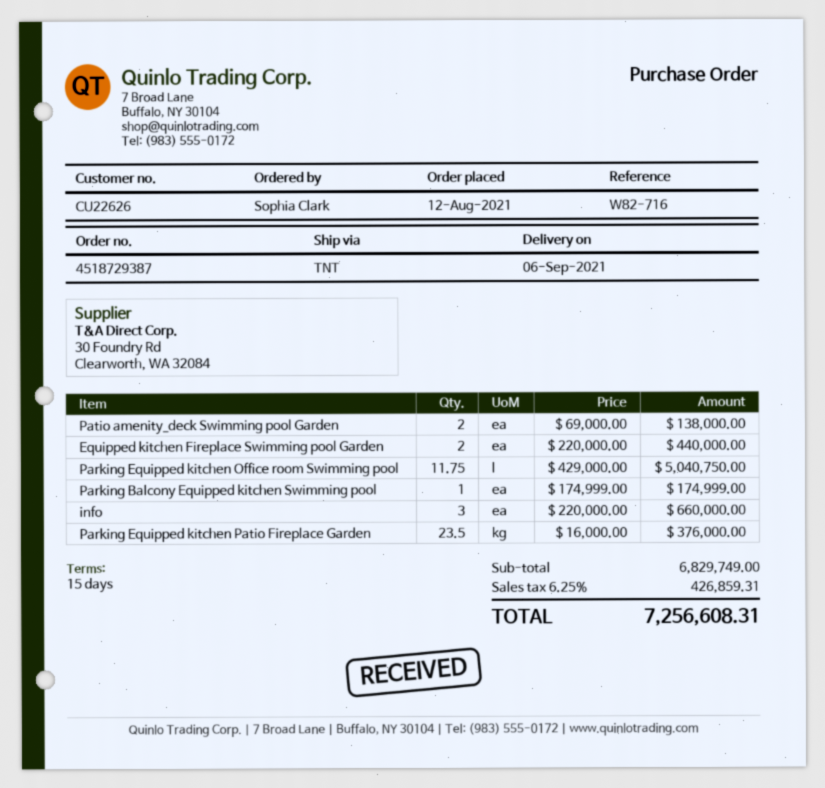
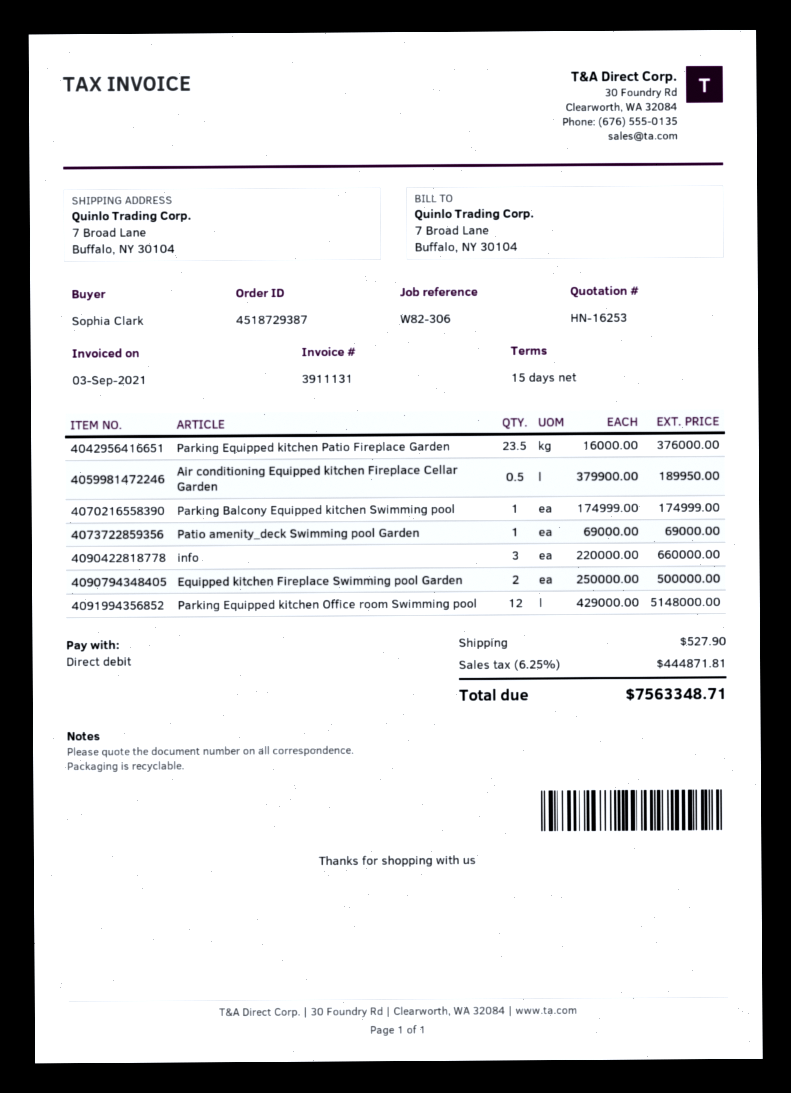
reference: W82-716 -> W82-306
Patio amenity_deck Swimming pool Garden: 2 x 69000.00 = 138000.00 -> 1 x 69000.00 = 69000.00
Equipped kitchen Fireplace Swimming pool Garden: 2 x 220000.00 = 440000.00 -> 2 x 250000.00 = 500000.00
Parking Equipped kitchen Office room Swimming pool: 11.75 x 429000.00 = 5040750.00 -> 12 x 429000.00 = 5148000.00
Air conditioning Equipped kitchen Fireplace Cellar Garden: none -> 0.5 x 379900.00 = 189950.00
shipping: none -> 527.90
tax: 6.25% = 426859.31 -> 6.25% = 444871.81
total: 7256608.31 -> 7563348.71

